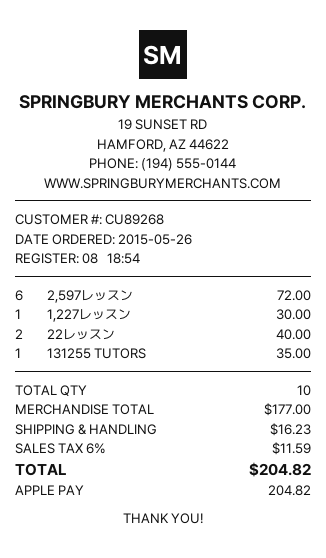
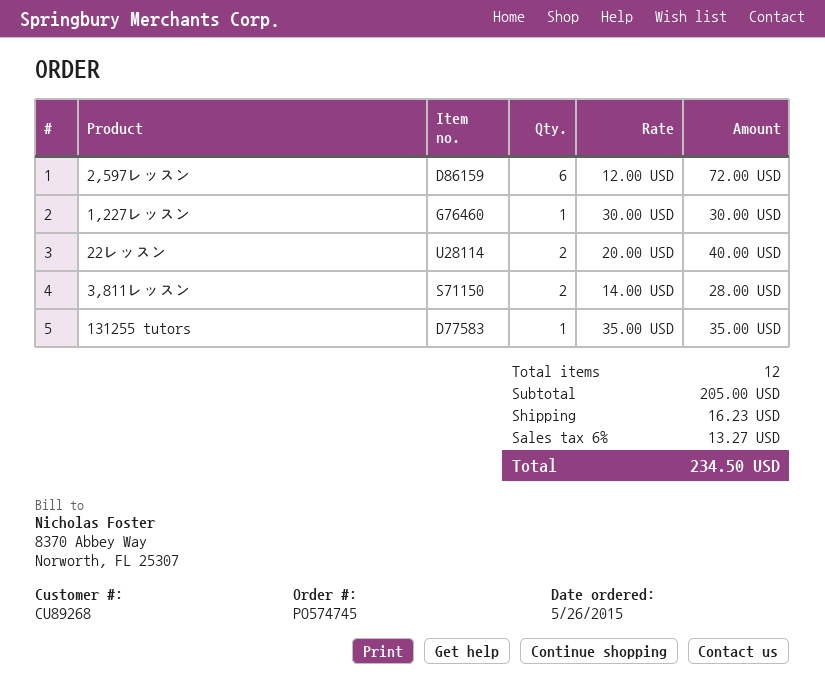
3,811レッスン: none -> 2 for 28.00
total quantity: 10 -> 12
subtotal: 177.00 -> 205.00
tax: 6% = 11.59 -> 6% = 13.27
total: 204.82 -> 234.50

